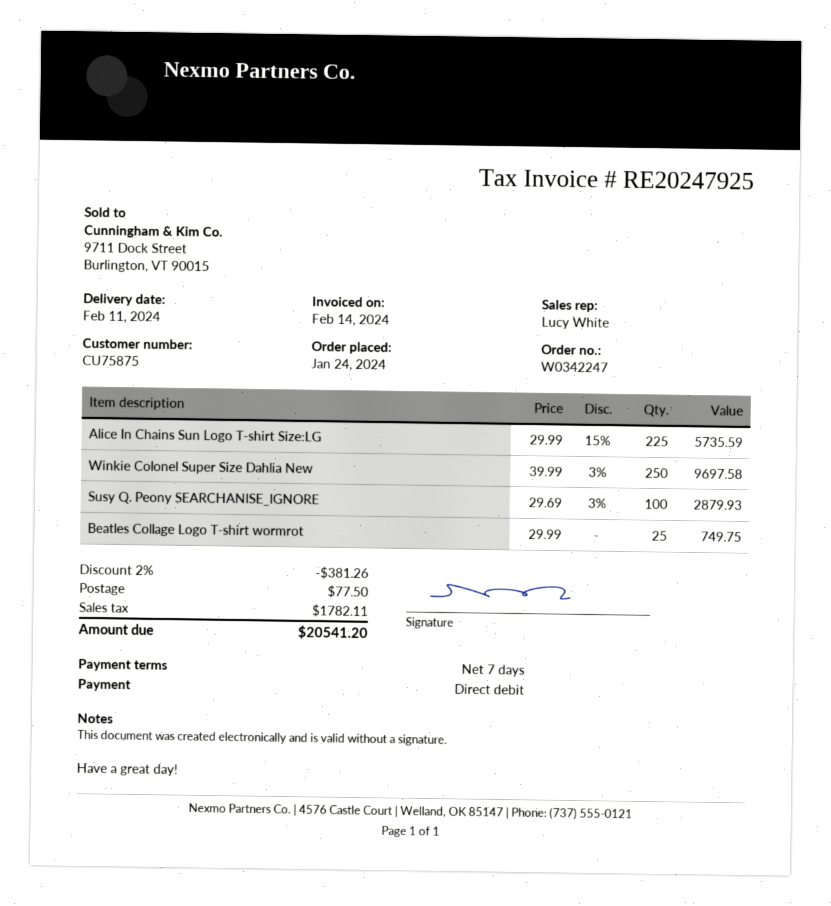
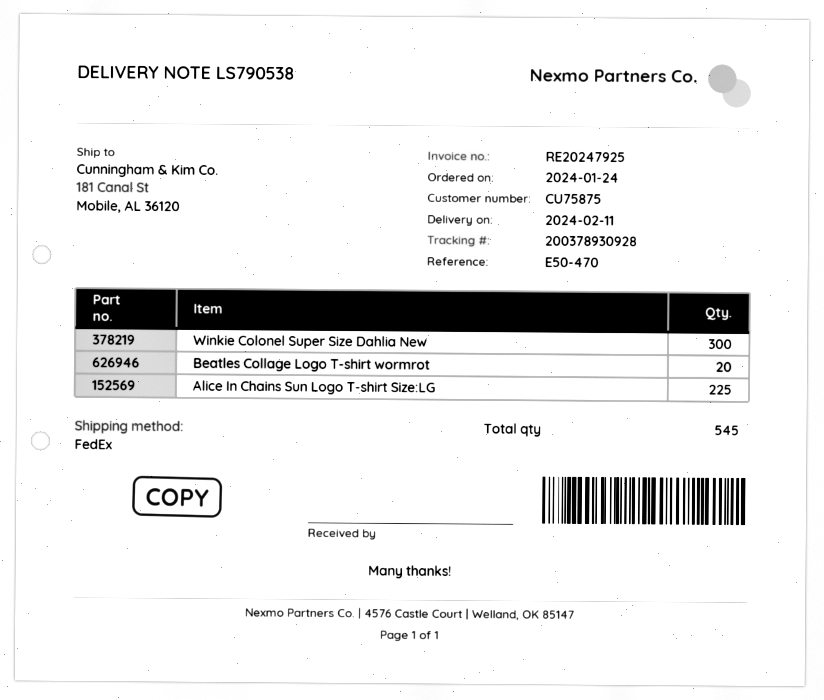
Winkie Colonel Super Size Dahlia New: 250 -> 300
Susy Q. Peony SEARCHANISE_IGNORE: 100 -> none
Beatles Collage Logo T-shirt wormrot: 25 -> 20

